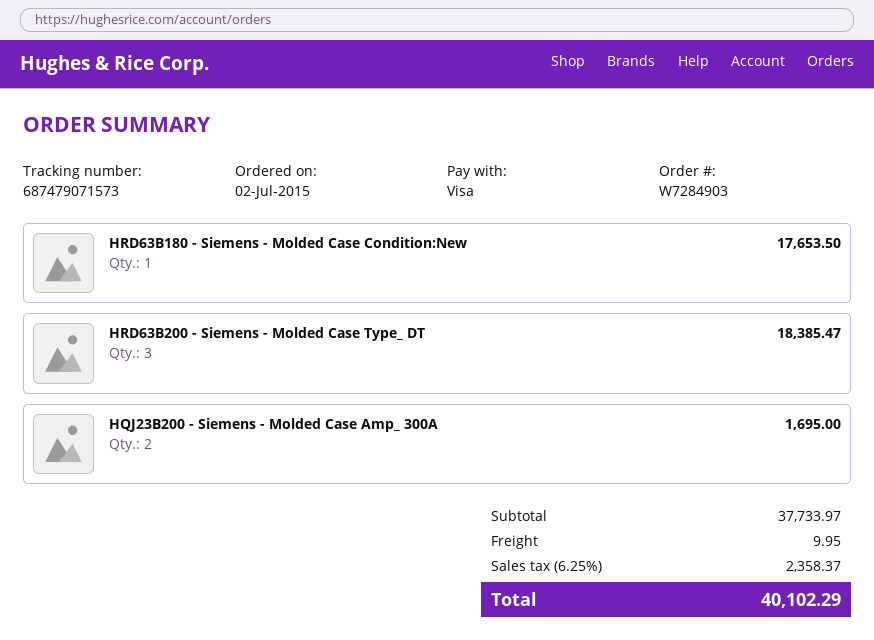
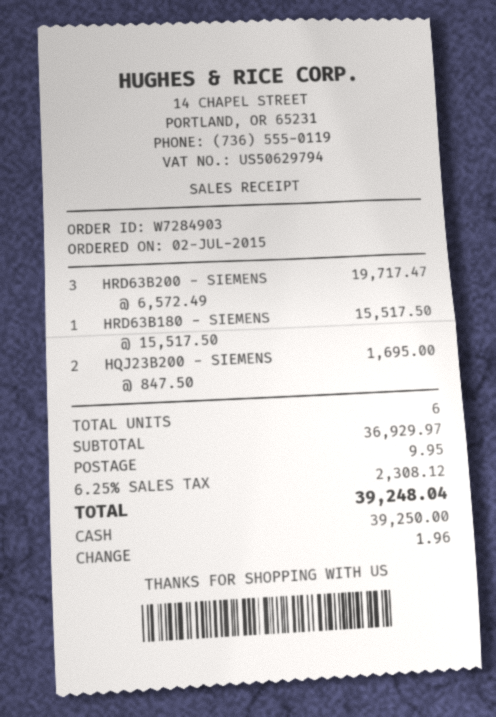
payment method: Visa -> cash
HRD63B180 - Siemens - Molded Case Condition:New: 1 for 17653.50 -> 1 for 15517.50
HRD63B200 - Siemens - Molded Case Type_ DT: 3 for 18385.47 -> 3 for 19717.47
subtotal: 37733.97 -> 36929.97
tax: 6.25% = 2358.37 -> 6.25% = 2308.12
total: 40102.29 -> 39248.04

